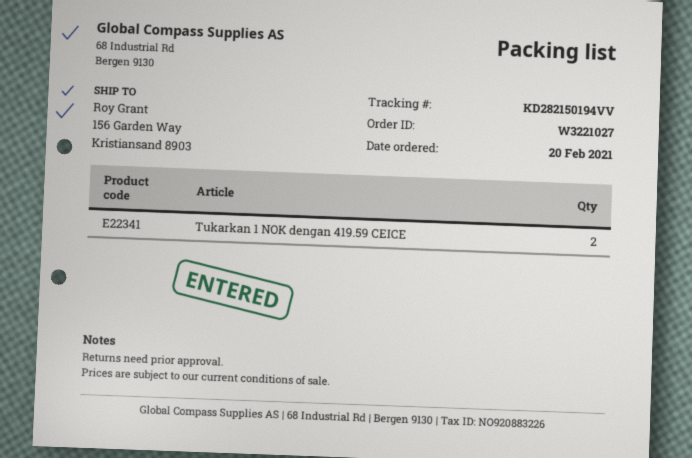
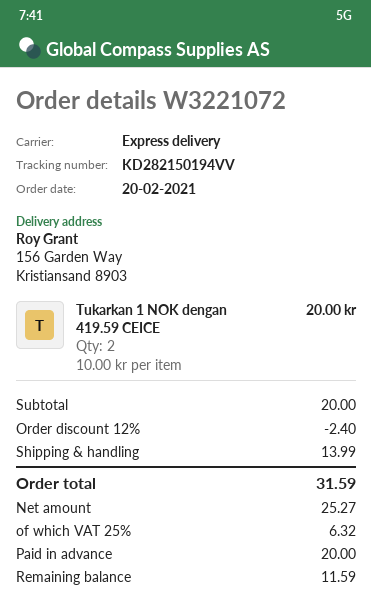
order number: W3221027 -> W3221072

